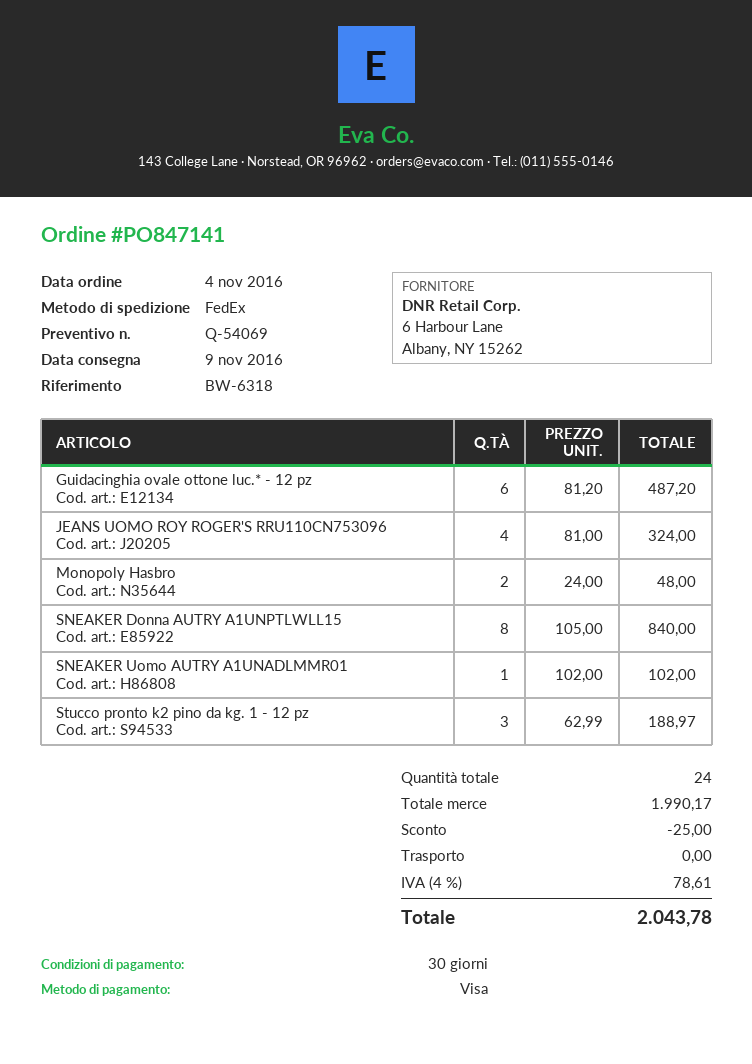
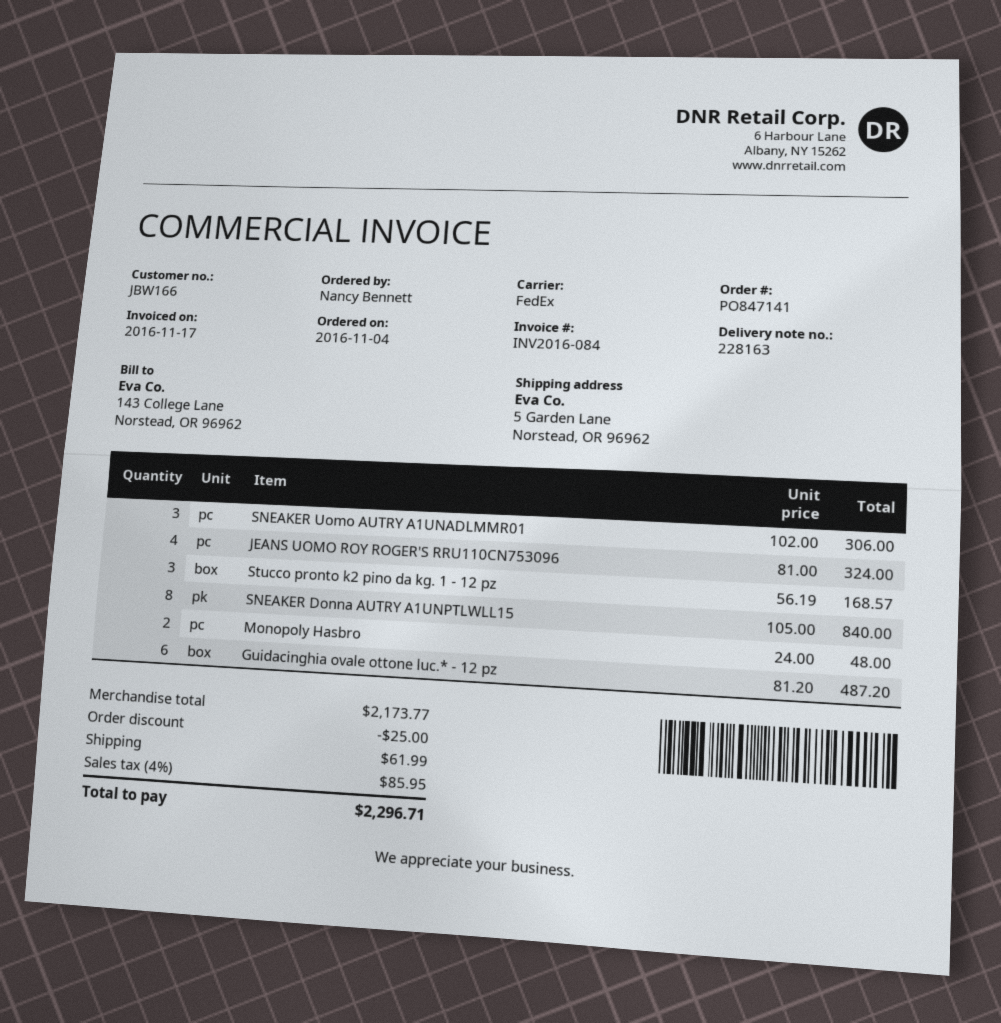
SNEAKER Uomo AUTRY A1UNADLMMR01: 1 x 102.00 = 102.00 -> 3 x 102.00 = 306.00
Stucco pronto k2 pino da kg. 1 - 12 pz: 3 x 62.99 = 188.97 -> 3 x 56.19 = 168.57
subtotal: 1990.17 -> 2173.77
shipping: 0.00 -> 61.99
tax: 4% = 78.61 -> 4% = 85.95
total: 2043.78 -> 2296.71

